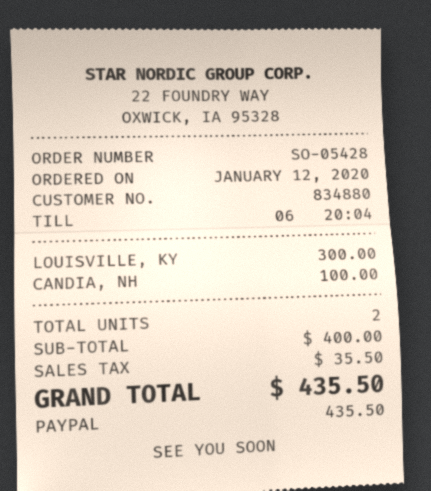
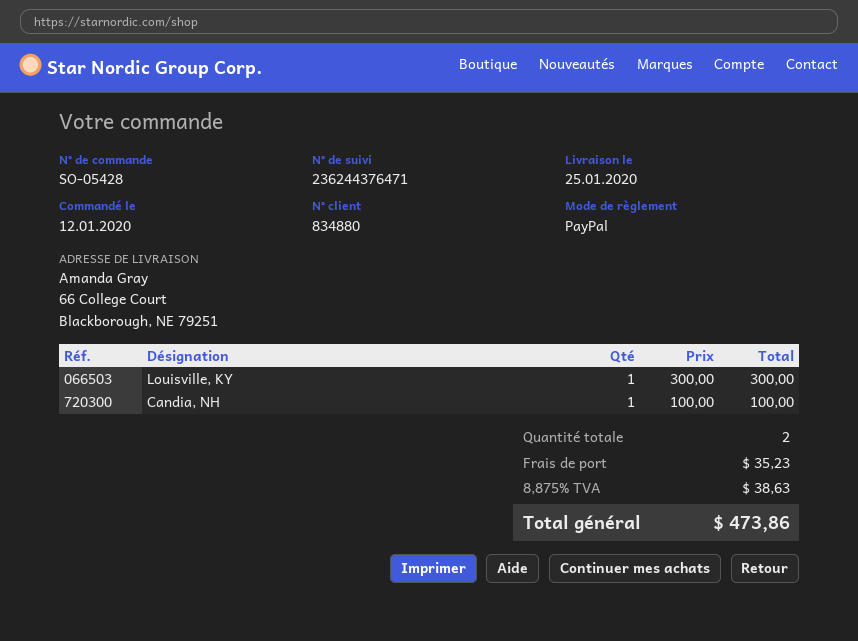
shipping: none -> 35.23
tax: 35.50 -> 38.63
total: 435.50 -> 473.86

